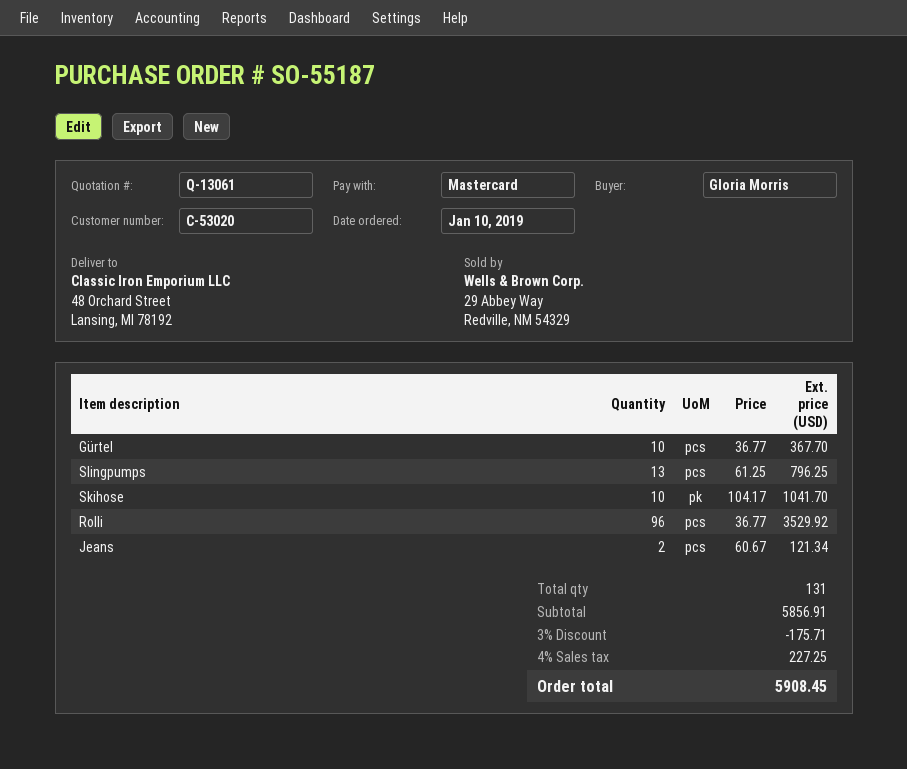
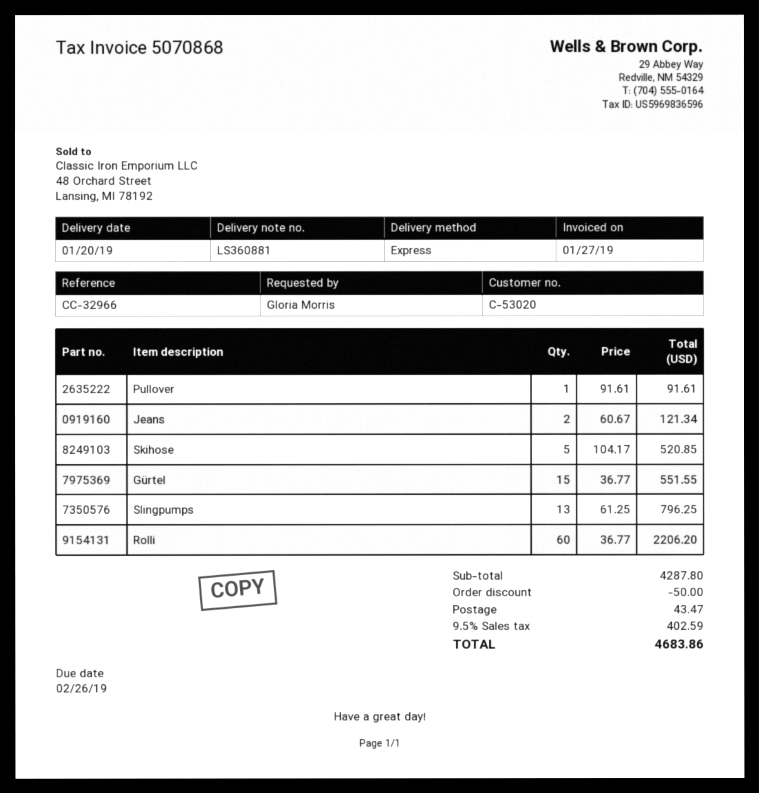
Gürtel: 10 x 36.77 = 367.70 -> 15 x 36.77 = 551.55
Skihose: 10 x 104.17 = 1041.70 -> 5 x 104.17 = 520.85
Rolli: 96 x 36.77 = 3529.92 -> 60 x 36.77 = 2206.20
Pullover: none -> 1 x 91.61 = 91.61
subtotal: 5856.91 -> 4287.80
discount: 175.71 -> 50.00
shipping: none -> 43.47
tax: 4% = 227.25 -> 9.5% = 402.59
total: 5908.45 -> 4683.86

